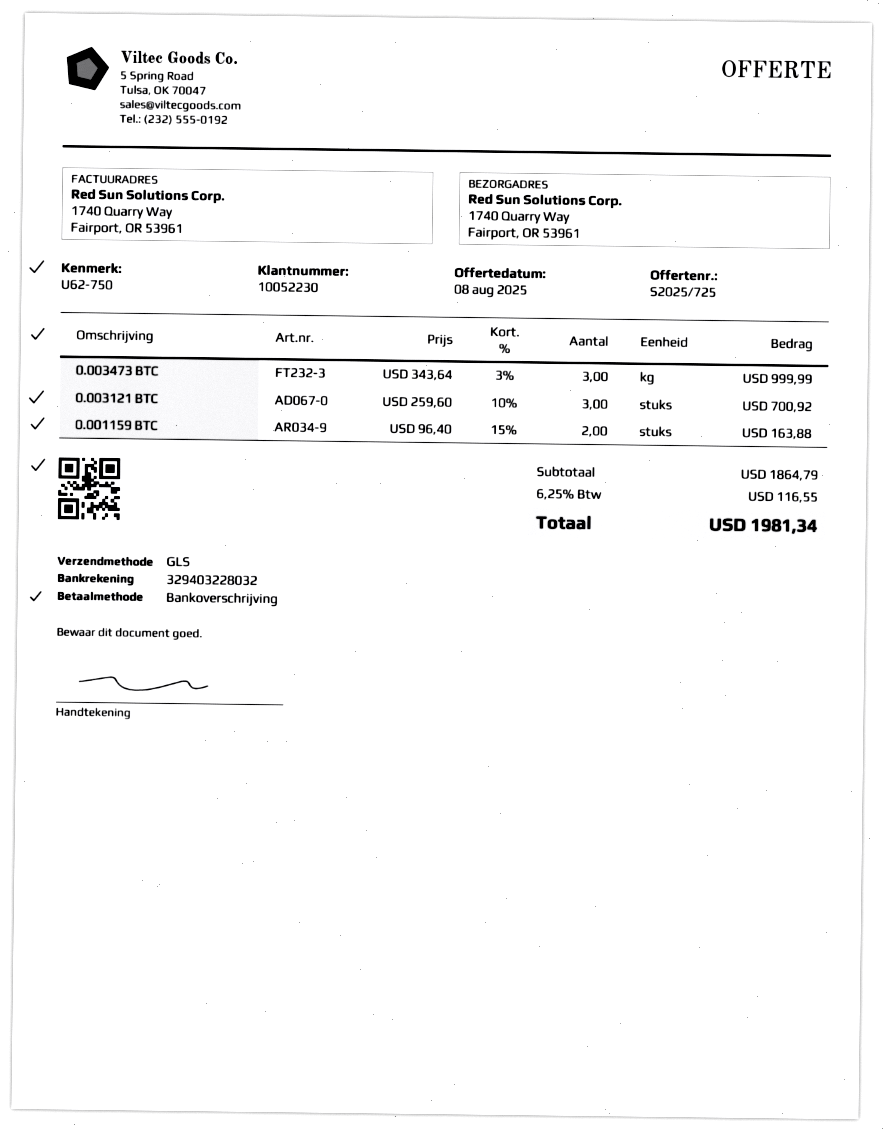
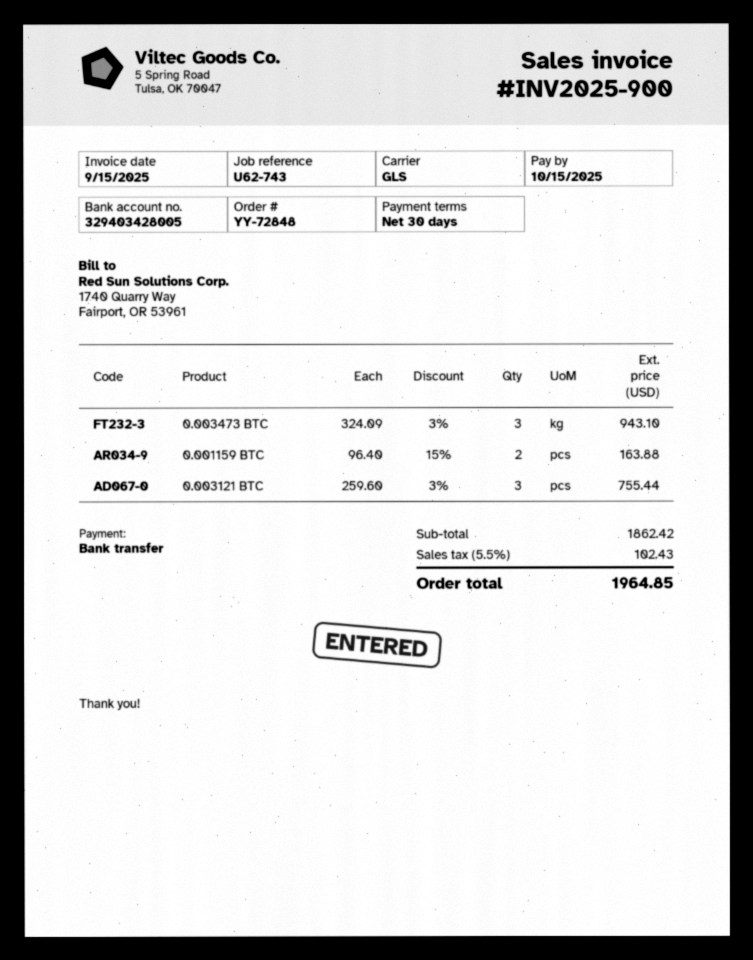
reference: U62-750 -> U62-743
bank account: 329403228032 -> 329403428005
0.003473 BTC: 3 x 343.64 - 3% = 999.99 -> 3 x 324.09 - 3% = 943.10
0.003121 BTC: 3 x 259.60 - 10% = 700.92 -> 3 x 259.60 - 3% = 755.44
subtotal: 1864.79 -> 1862.42
tax: 6.25% = 116.55 -> 5.5% = 102.43
total: 1981.34 -> 1964.85

